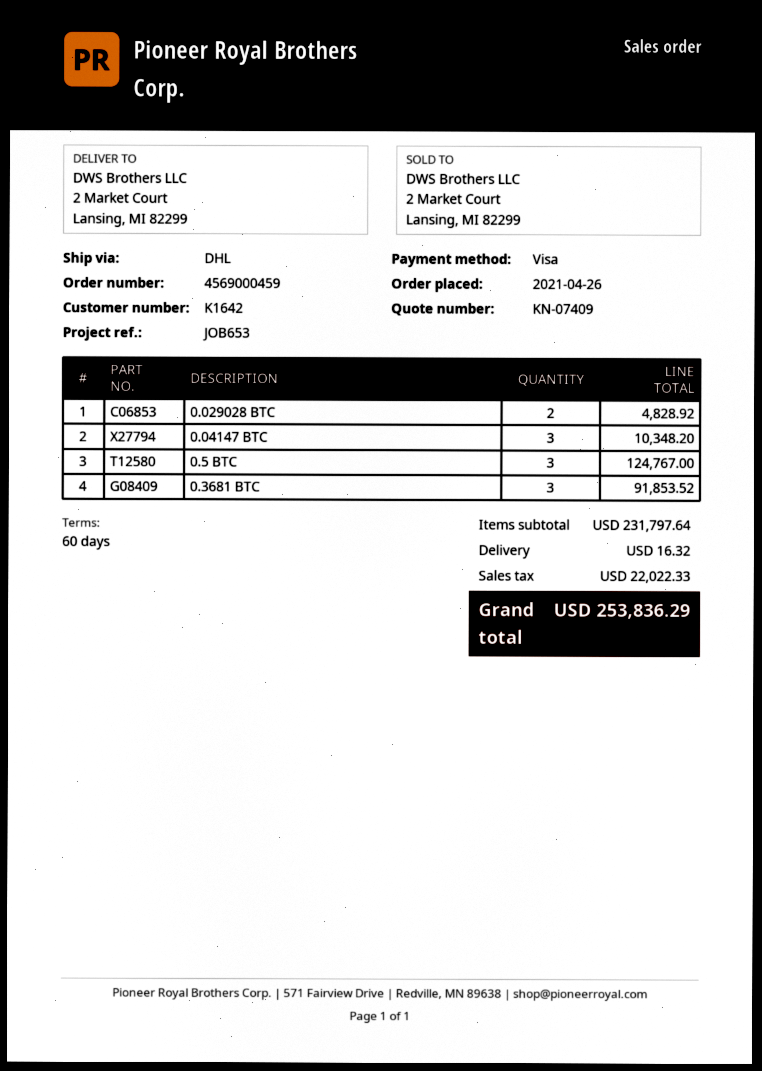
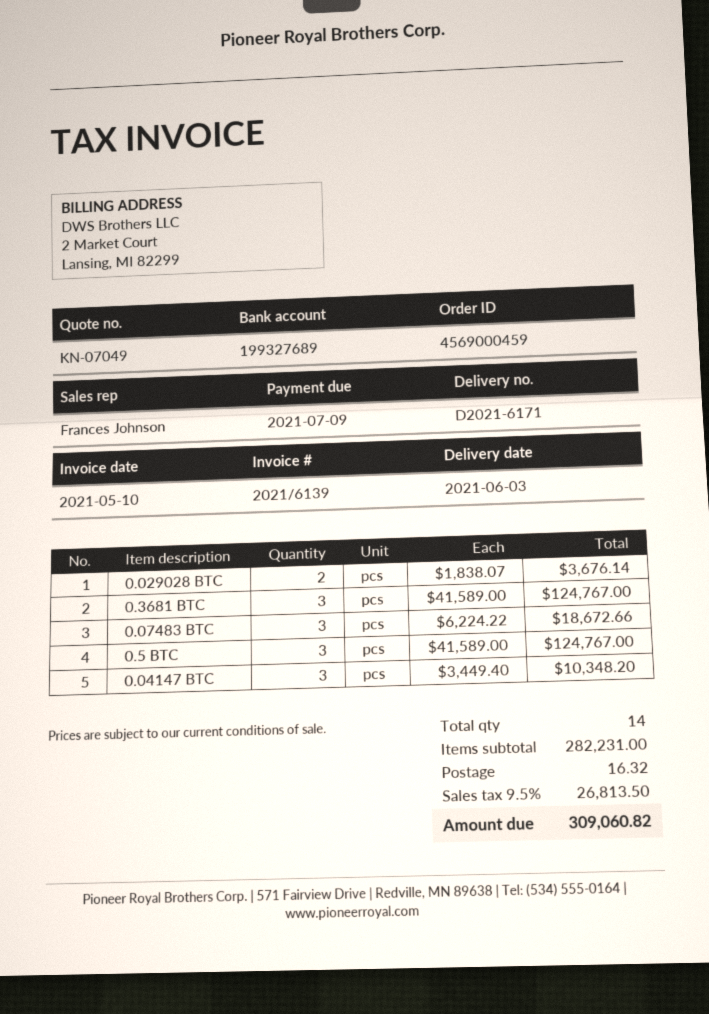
quote number: KN-07409 -> KN-07049
0.029028 BTC: 2 for 4828.92 -> 2 for 3676.14
0.3681 BTC: 3 for 91853.52 -> 3 for 124767.00
0.07483 BTC: none -> 3 for 18672.66
subtotal: 231797.64 -> 282231.00
tax: 22022.33 -> 26813.50
total: 253836.29 -> 309060.82

